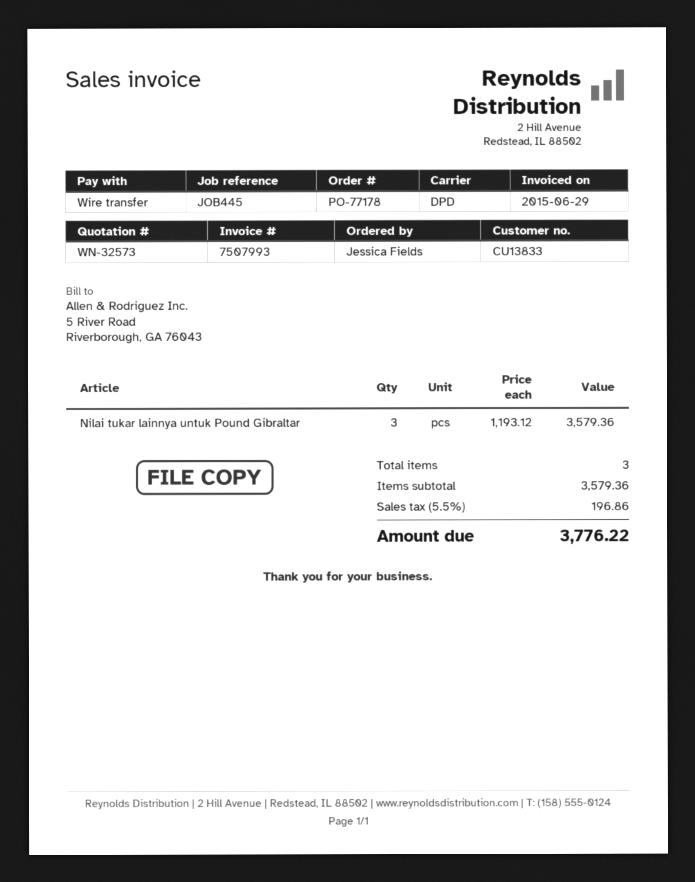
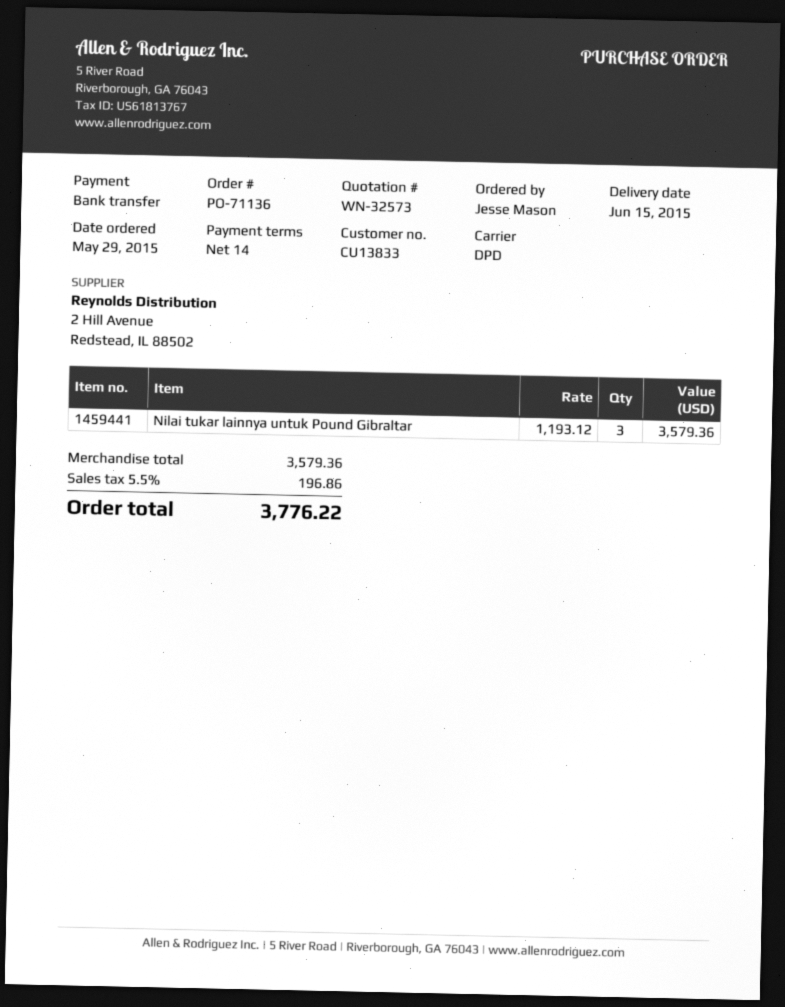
order number: PO-77178 -> PO-71136
ordered by: Jessica Fields -> Jesse Mason

